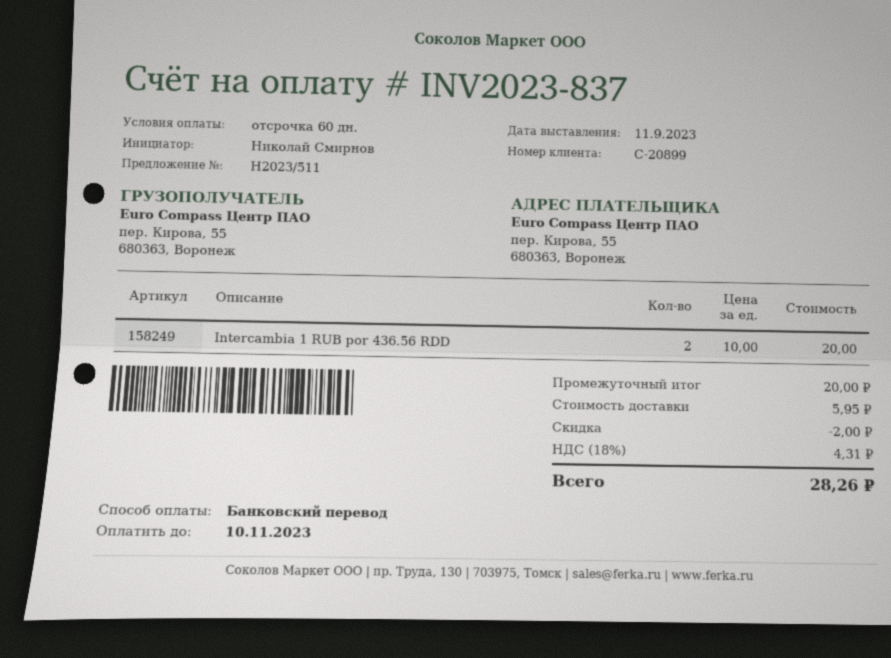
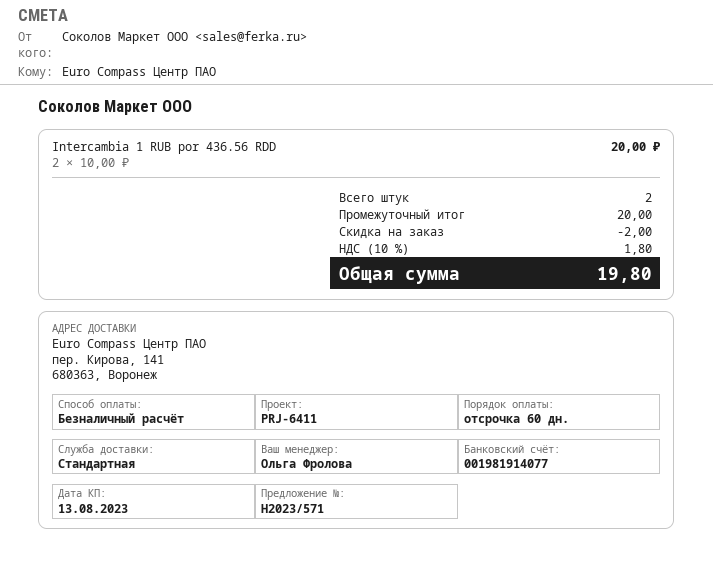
quote number: H2023/511 -> H2023/571
ship to: пер. Кирова, 55, 680363, Воронеж -> пер. Кирова, 141, 680363, Воронеж
shipping: 5.95 -> none
tax: 18% = 4.31 -> 10% = 1.80
total: 28.26 -> 19.80

